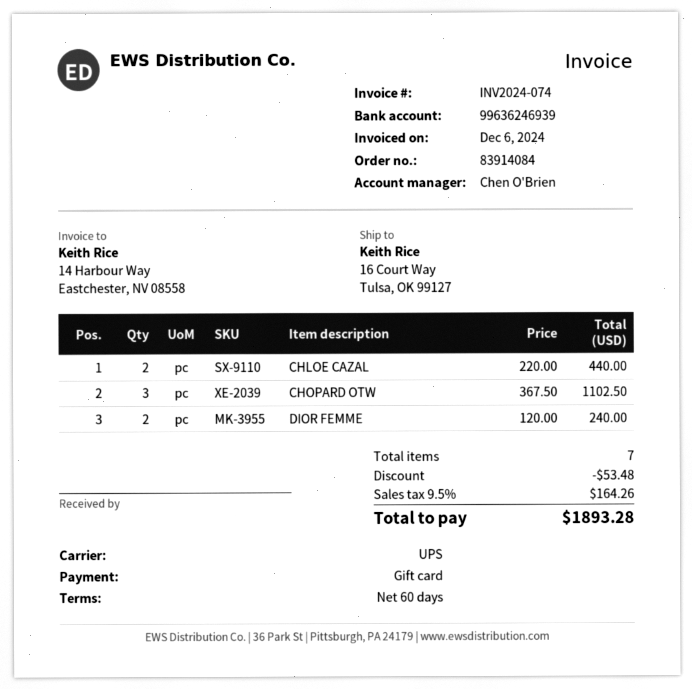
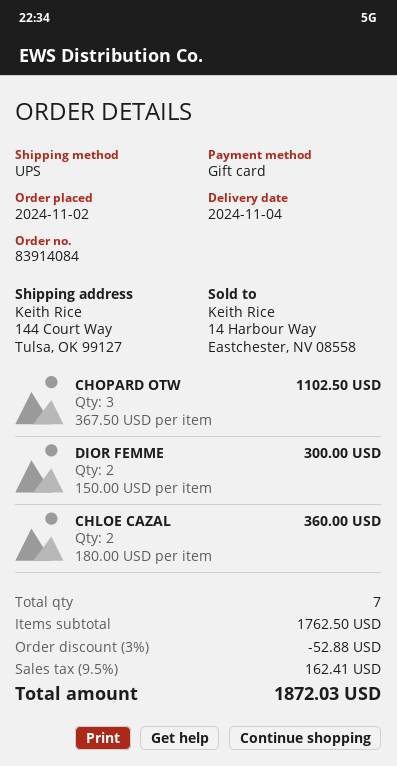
ship to: 16 Court Way, Tulsa, OK 99127 -> 144 Court Way, Tulsa, OK 99127
CHLOE CAZAL: 2 x 220.00 = 440.00 -> 2 x 180.00 = 360.00
DIOR FEMME: 2 x 120.00 = 240.00 -> 2 x 150.00 = 300.00
discount: 53.48 -> 52.88
tax: 9.5% = 164.26 -> 9.5% = 162.41
total: 1893.28 -> 1872.03

